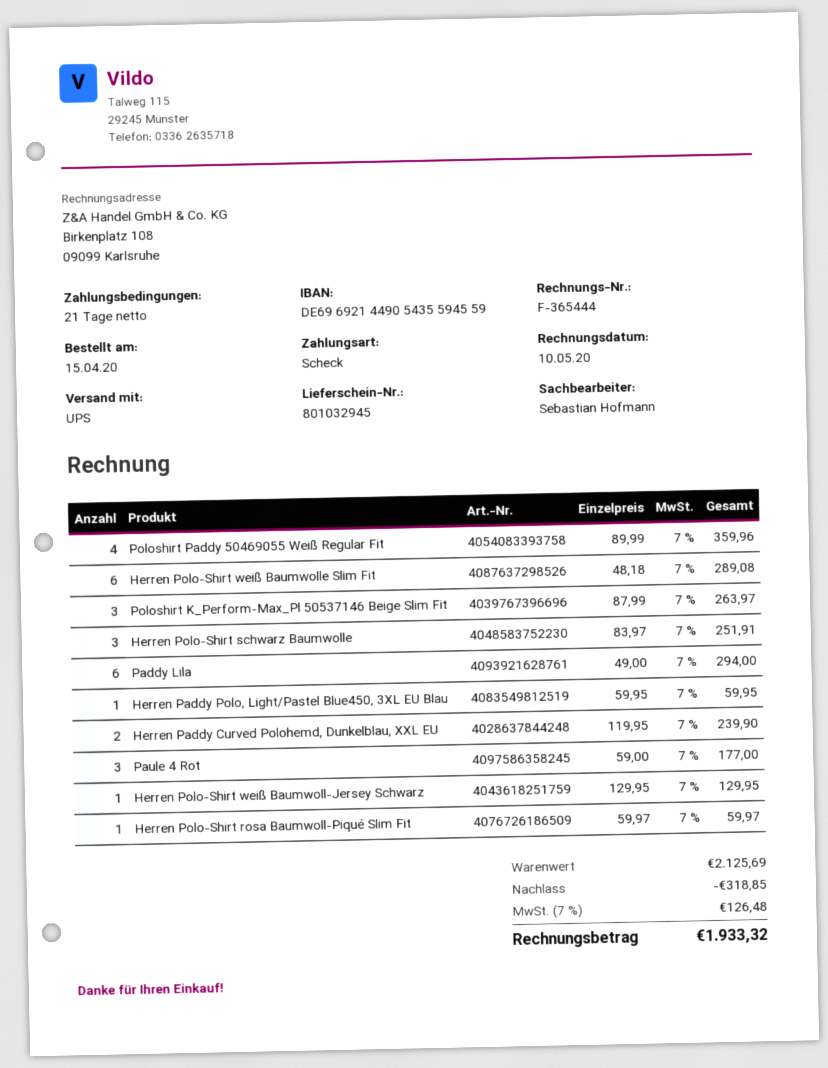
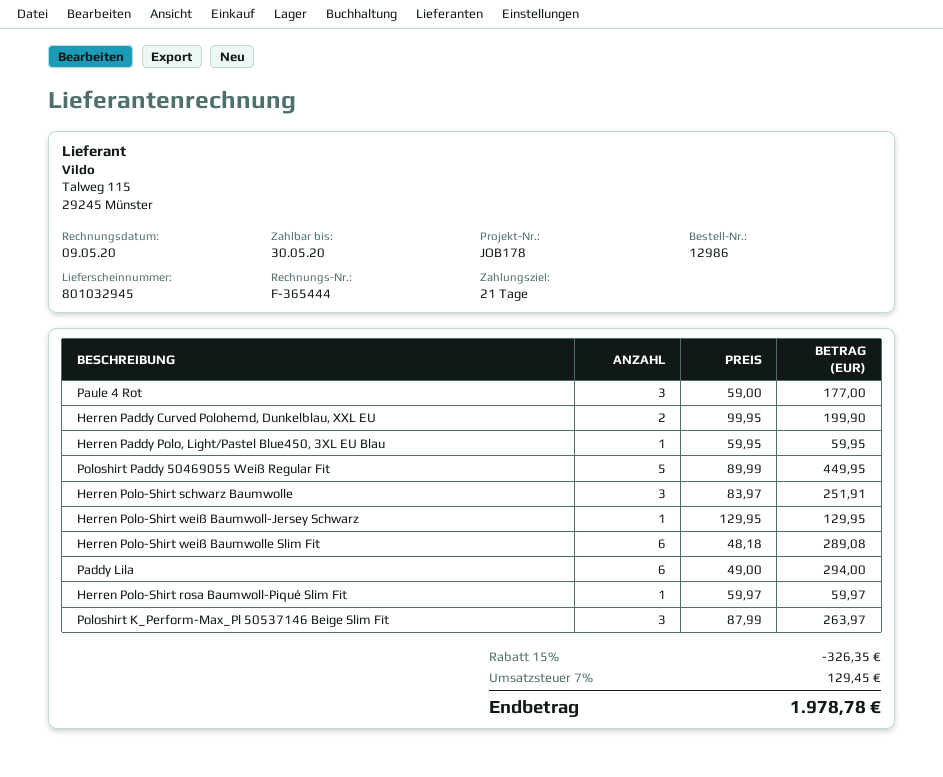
invoice date: 2020-05-10 -> 2020-05-09
Poloshirt Paddy 50469055 Weiß Regular Fit: 4 x 89.99 = 359.96 -> 5 x 89.99 = 449.95
Herren Paddy Curved Polohemd, Dunkelblau, XXL EU: 2 x 119.95 = 239.90 -> 2 x 99.95 = 199.90
discount: 318.85 -> 326.35
tax: 7% = 126.48 -> 7% = 129.45
total: 1933.32 -> 1978.78

